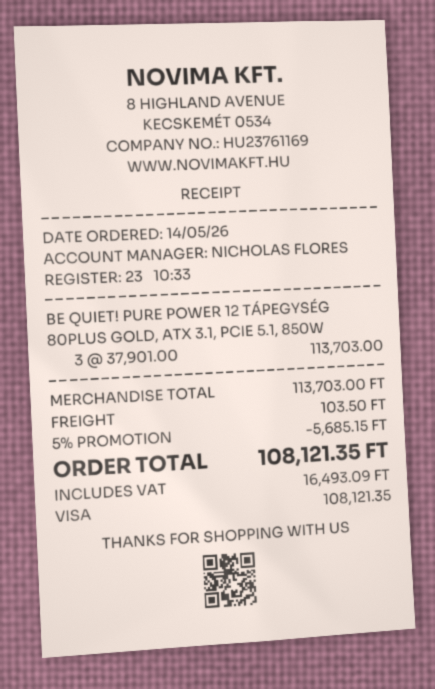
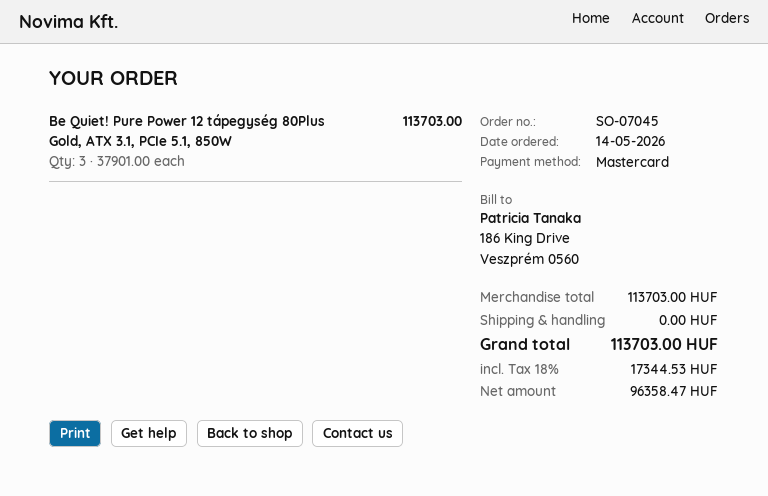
payment method: Visa -> Mastercard
discount: 5% = 5685.15 -> none
shipping: 103.50 -> 0.00
tax: 16493.09 -> 17344.53
total: 108121.35 -> 113703.00

